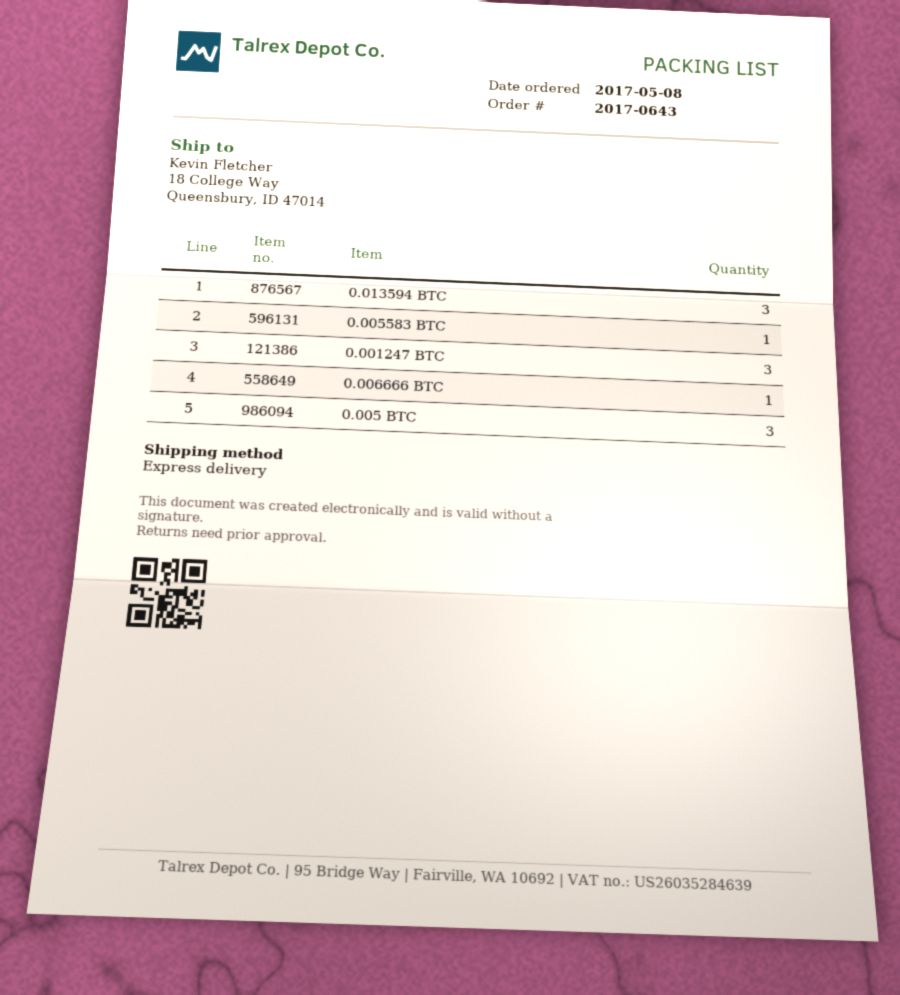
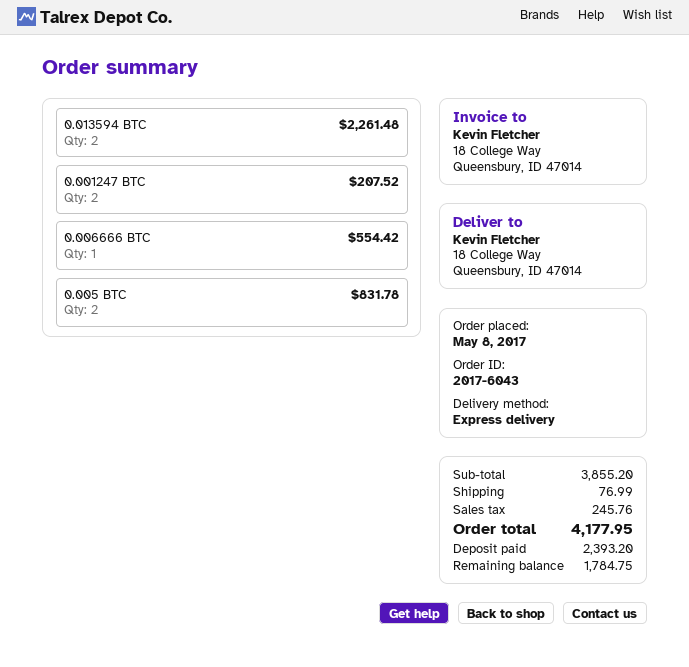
order number: 2017-0643 -> 2017-6043
0.013594 BTC: 3 -> 2
0.005583 BTC: 1 -> none
0.001247 BTC: 3 -> 2
0.005 BTC: 3 -> 2

